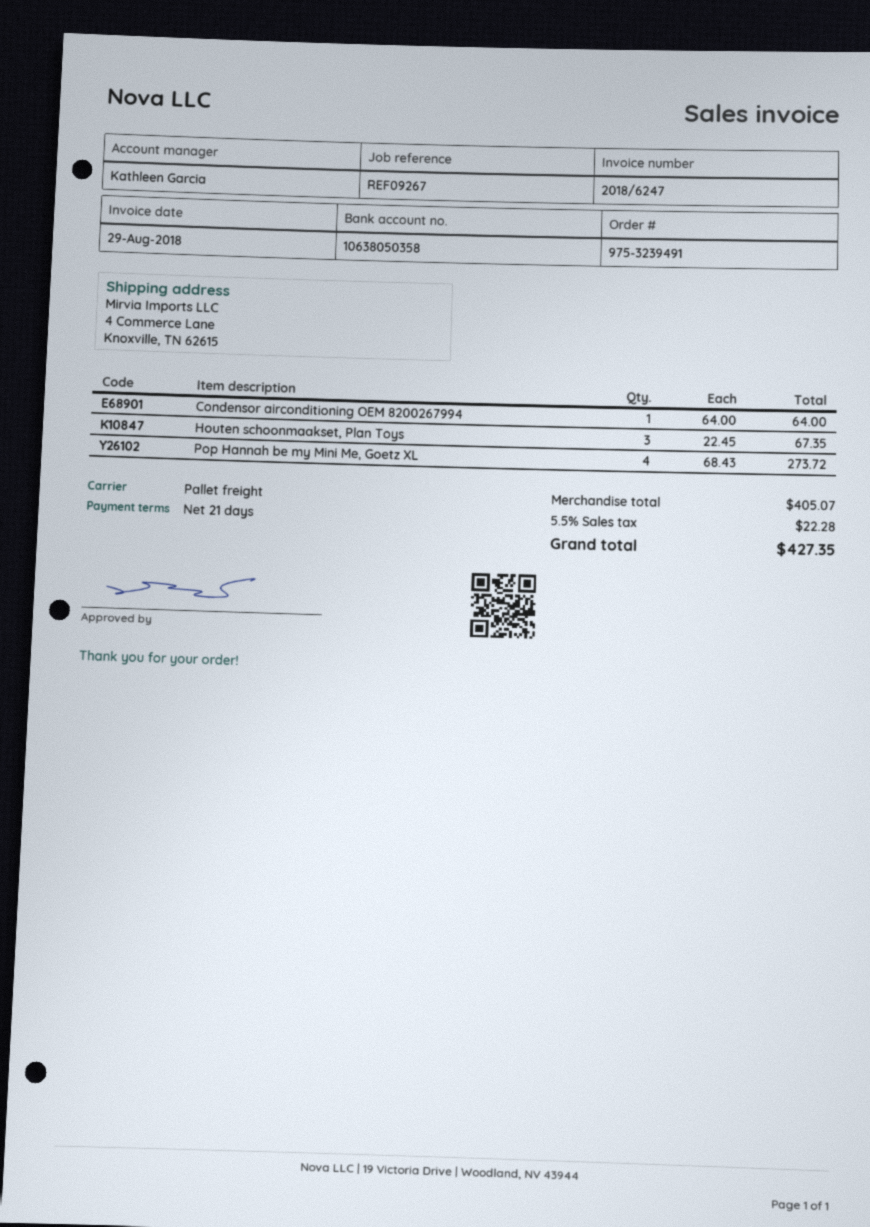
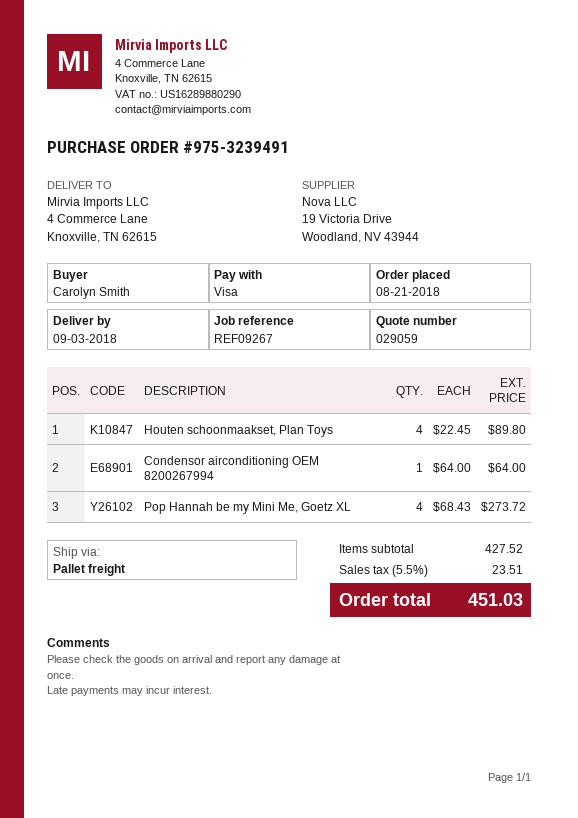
Houten schoonmaakset, Plan Toys: 3 x 22.45 = 67.35 -> 4 x 22.45 = 89.80
subtotal: 405.07 -> 427.52
tax: 5.5% = 22.28 -> 5.5% = 23.51
total: 427.35 -> 451.03

